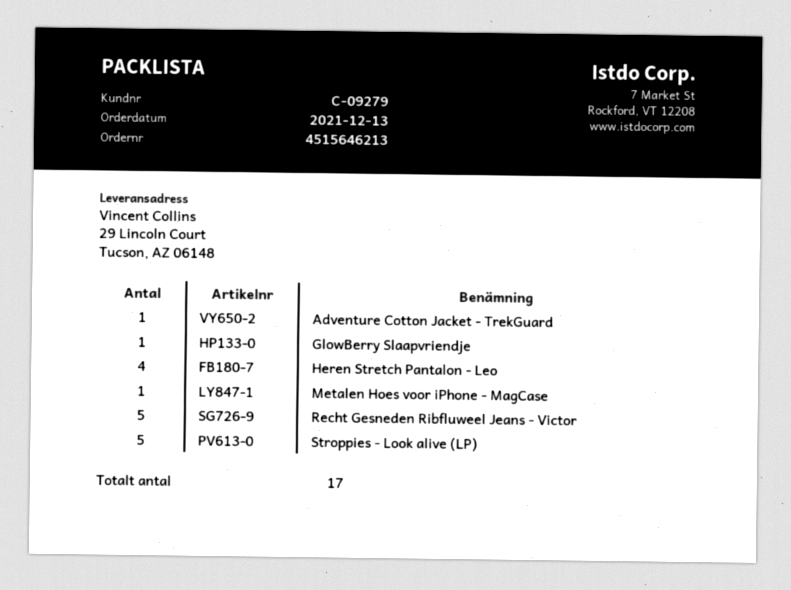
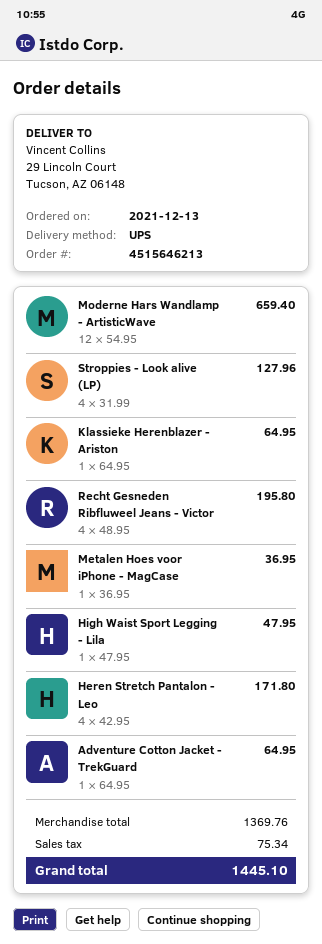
GlowBerry Slaapvriendje: 1 -> none
Recht Gesneden Ribfluweel Jeans - Victor: 5 -> 4
Stroppies - Look alive (LP): 5 -> 4
Moderne Hars Wandlamp - ArtisticWave: none -> 12
Klassieke Herenblazer - Ariston: none -> 1
High Waist Sport Legging - Lila: none -> 1

